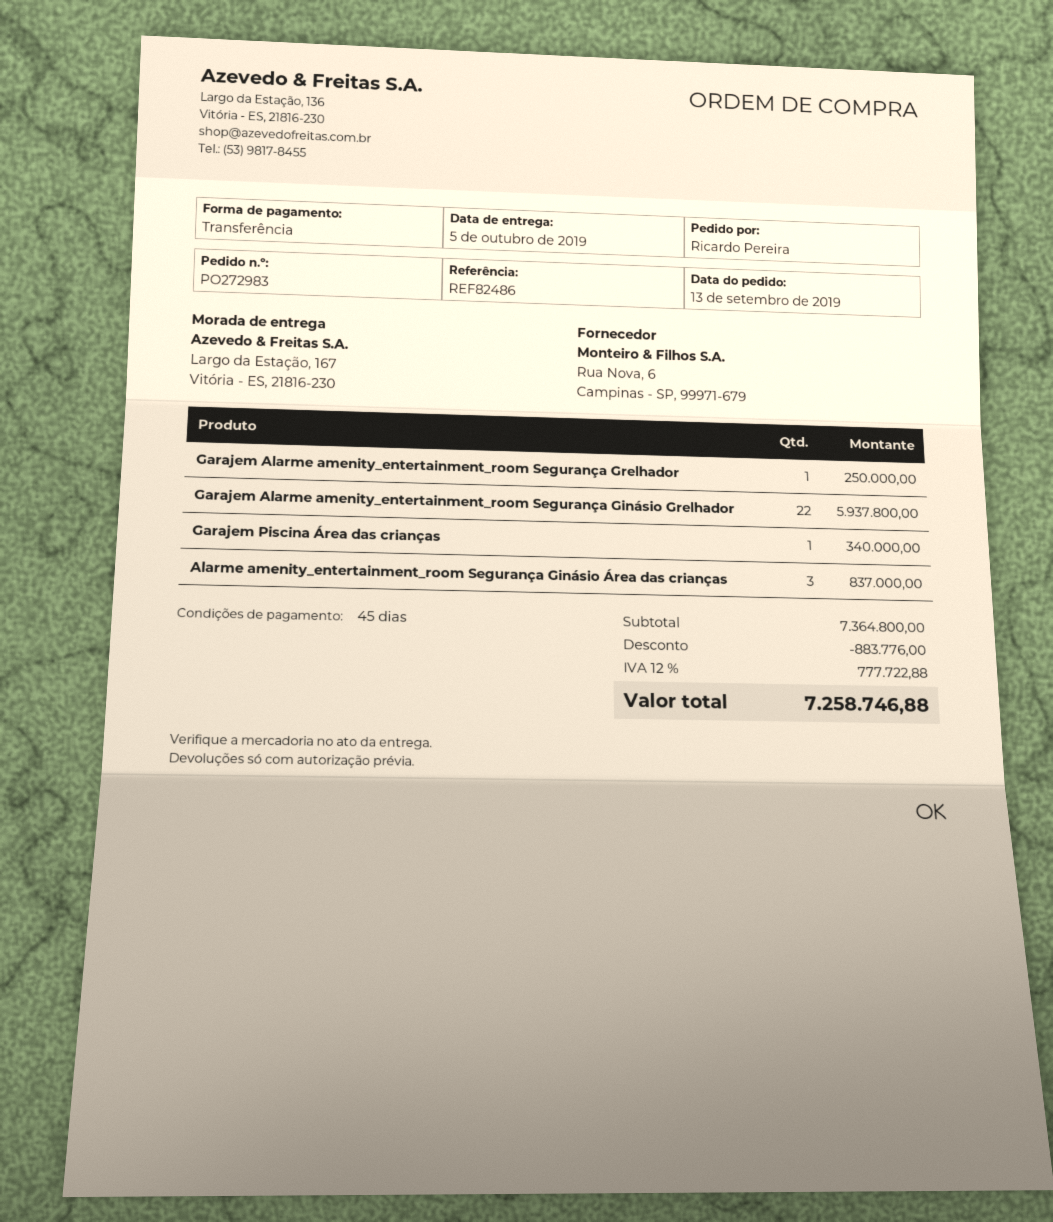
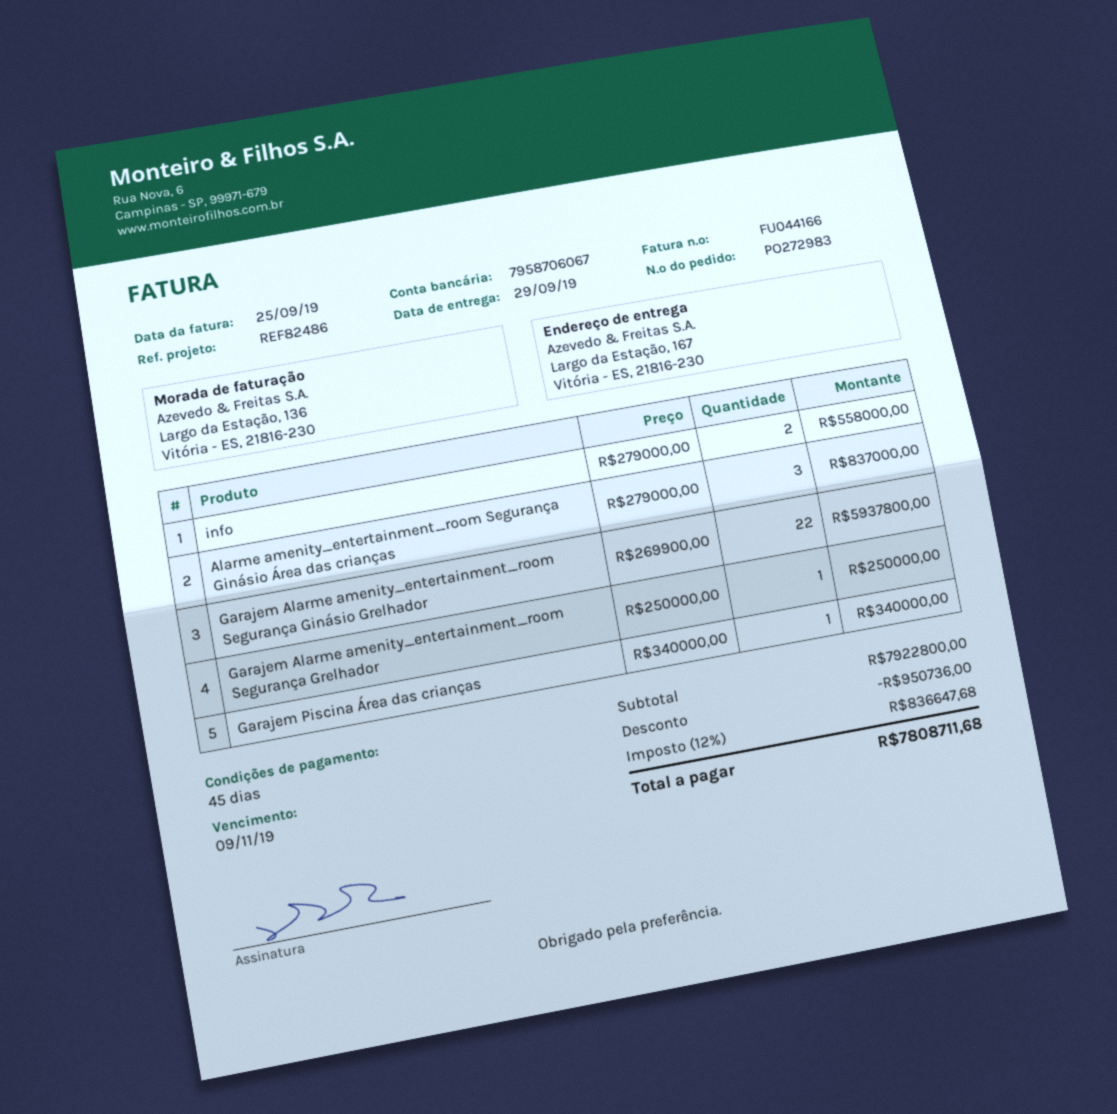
delivery date: 2019-10-05 -> 2019-09-29
info: none -> 2 for 558000.00
subtotal: 7364800.00 -> 7922800.00
discount: 883776.00 -> 950736.00
tax: 12% = 777722.88 -> 12% = 836647.68
total: 7258746.88 -> 7808711.68

